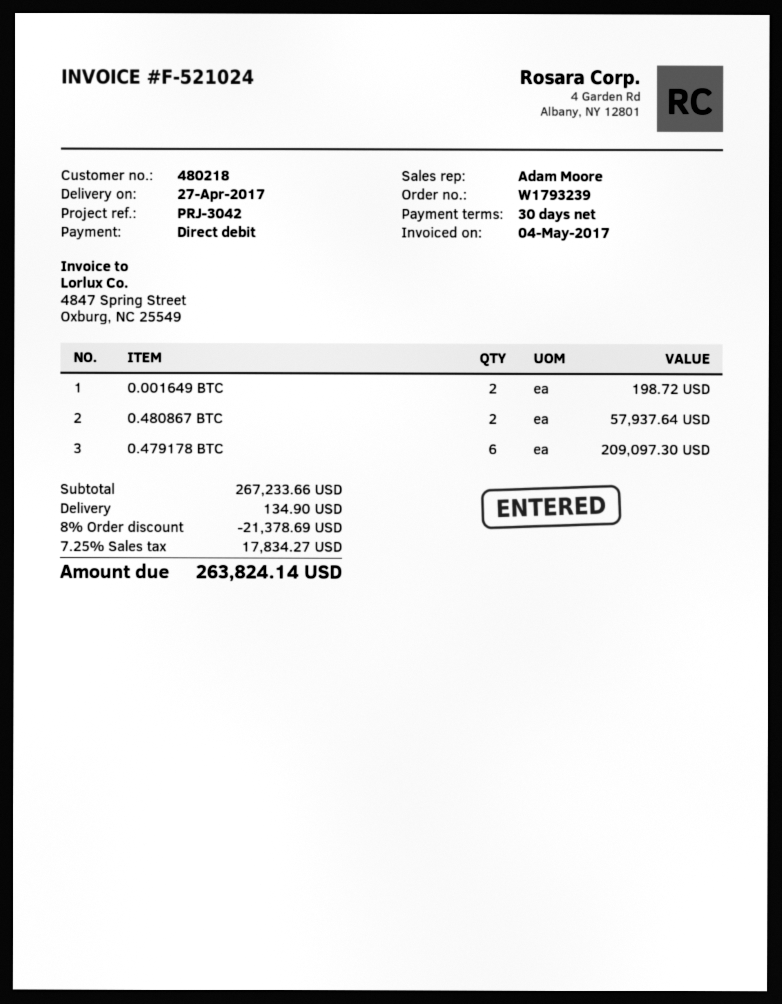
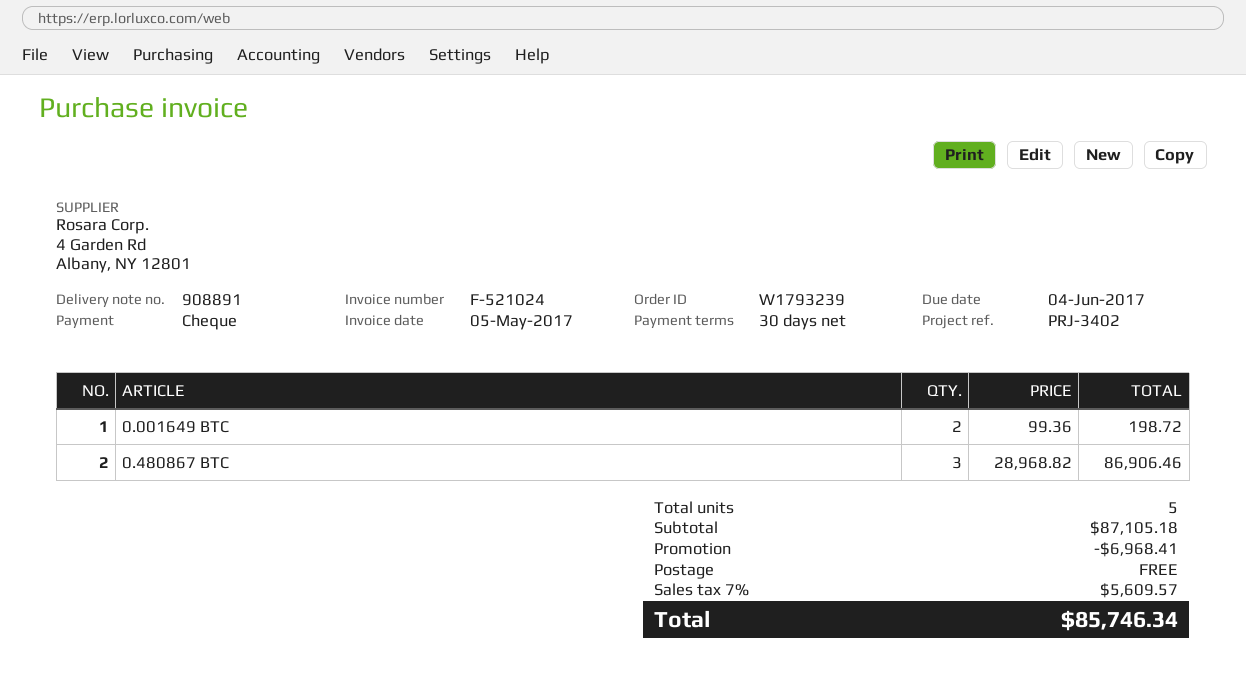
invoice date: 2017-05-04 -> 2017-05-05
reference: PRJ-3042 -> PRJ-3402
payment method: direct debit -> cheque
0.480867 BTC: 2 for 57937.64 -> 3 for 86906.46
0.479178 BTC: 6 for 209097.30 -> none
subtotal: 267233.66 -> 87105.18
discount: 21378.69 -> 6968.41
shipping: 134.90 -> 0.00
tax: 7.25% = 17834.27 -> 7% = 5609.57
total: 263824.14 -> 85746.34

